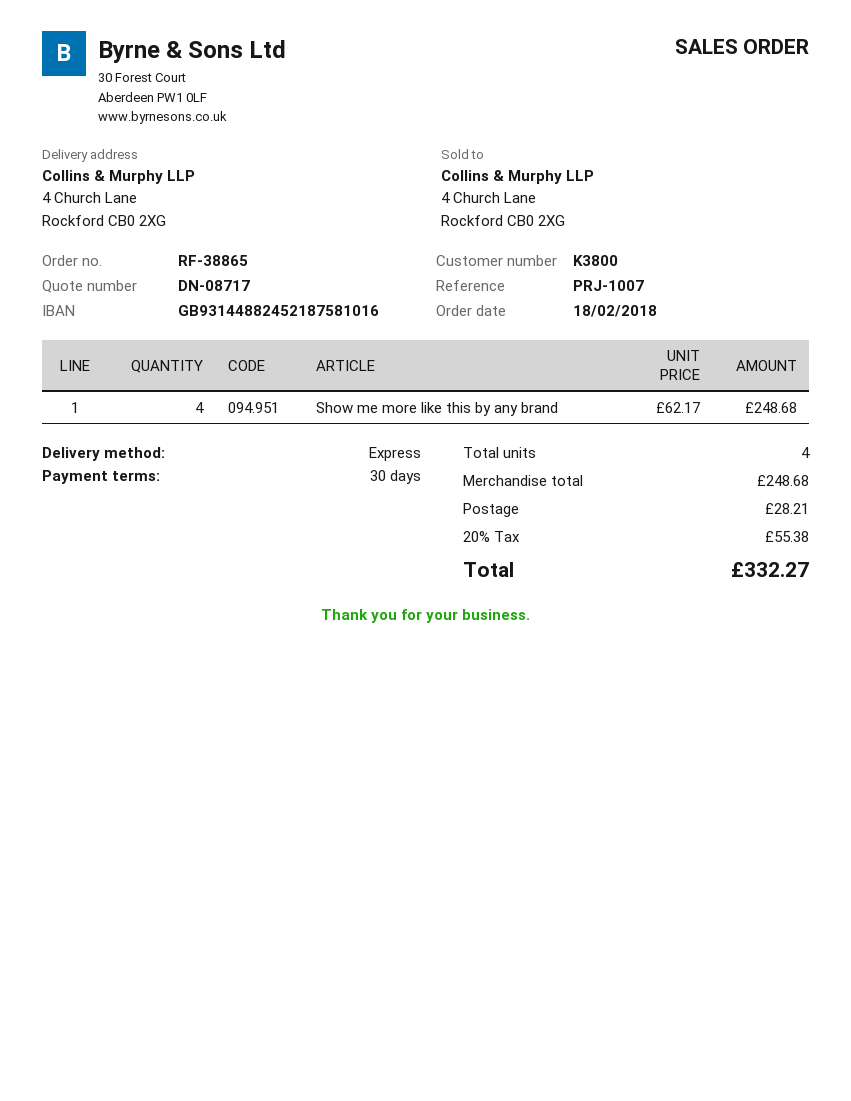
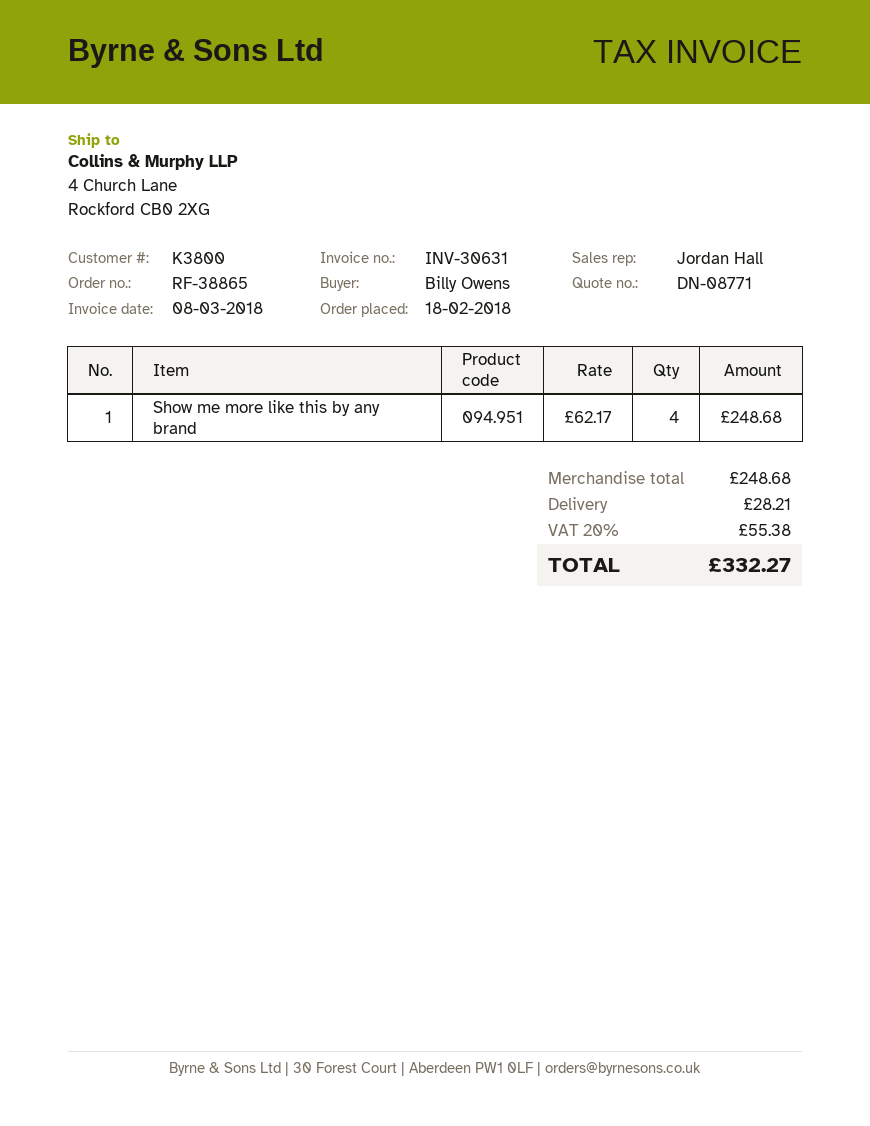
quote number: DN-08717 -> DN-08771

